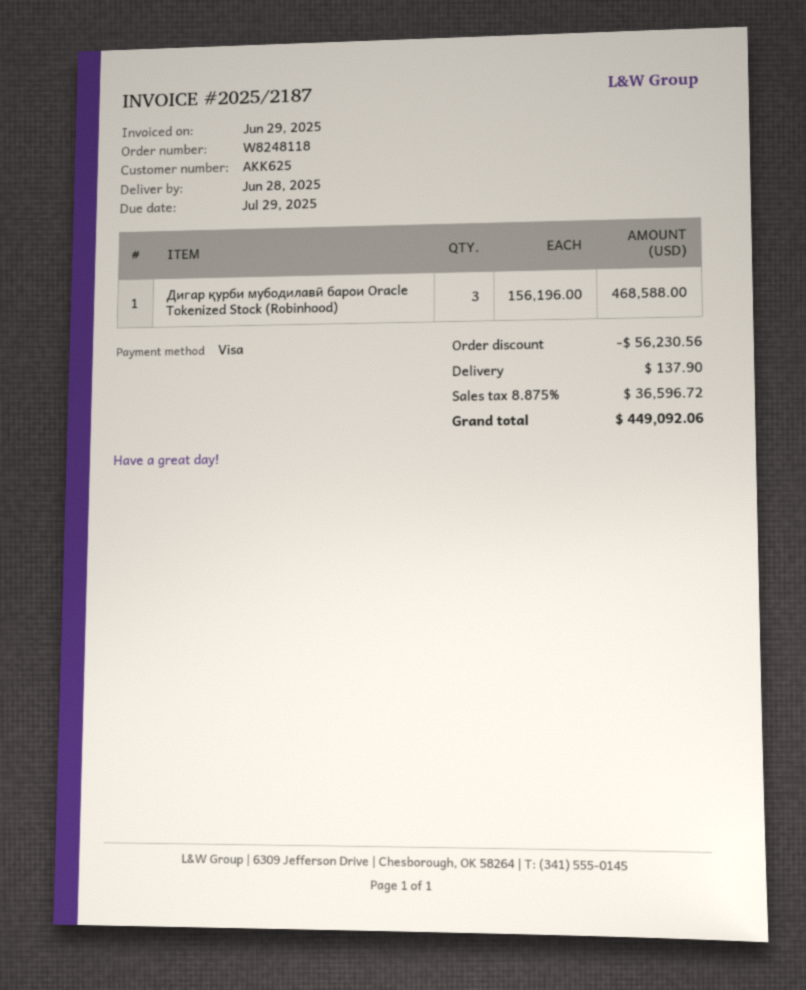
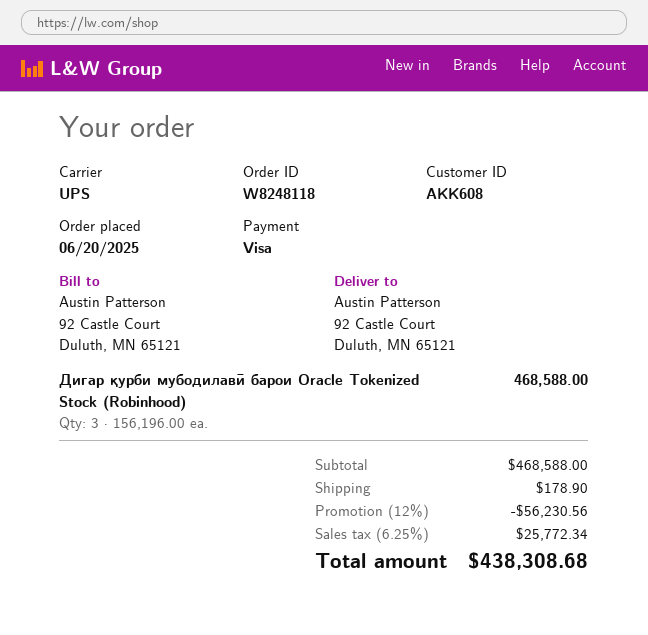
customer number: AKK625 -> AKK608
shipping: 137.90 -> 178.90
tax: 8.875% = 36596.72 -> 6.25% = 25772.34
total: 449092.06 -> 438308.68

